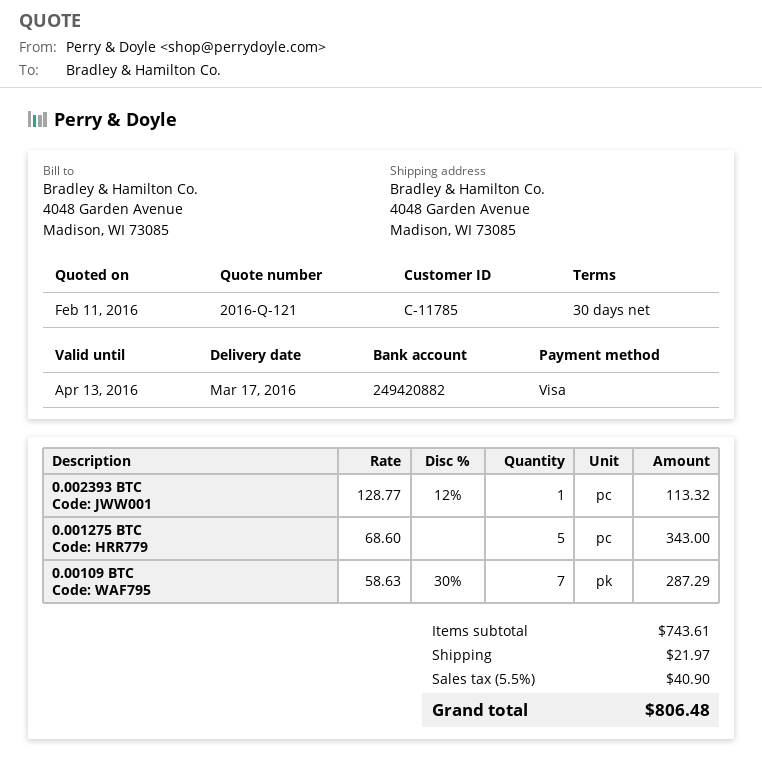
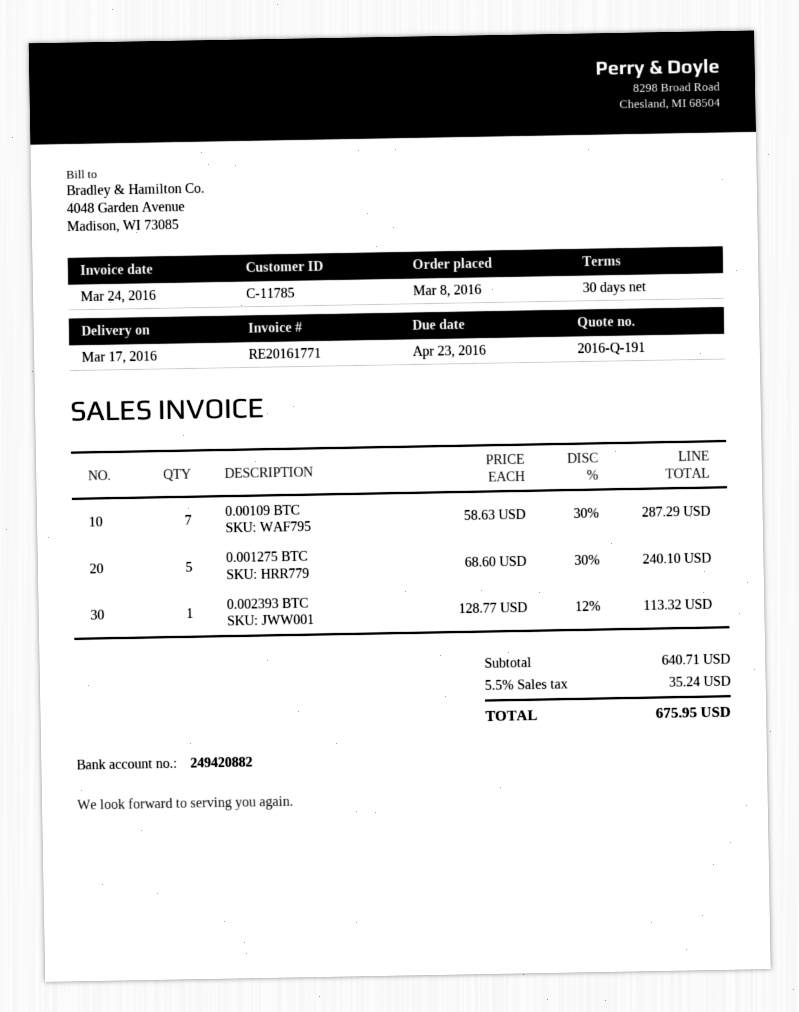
quote number: 2016-Q-121 -> 2016-Q-191
0.001275 BTC: 5 x 68.60 = 343.00 -> 5 x 68.60 - 30% = 240.10
subtotal: 743.61 -> 640.71
shipping: 21.97 -> none
tax: 5.5% = 40.90 -> 5.5% = 35.24
total: 806.48 -> 675.95

